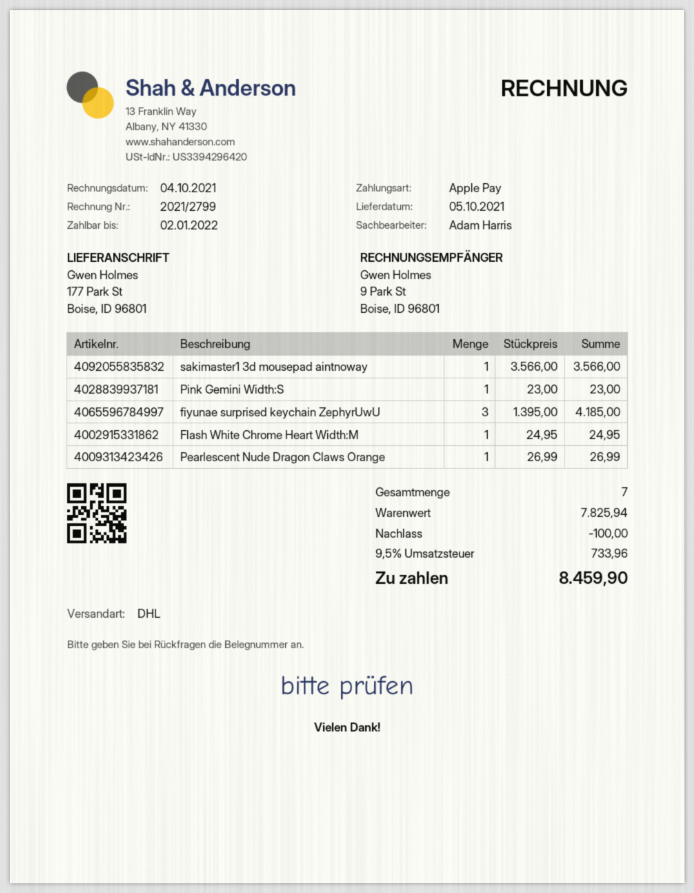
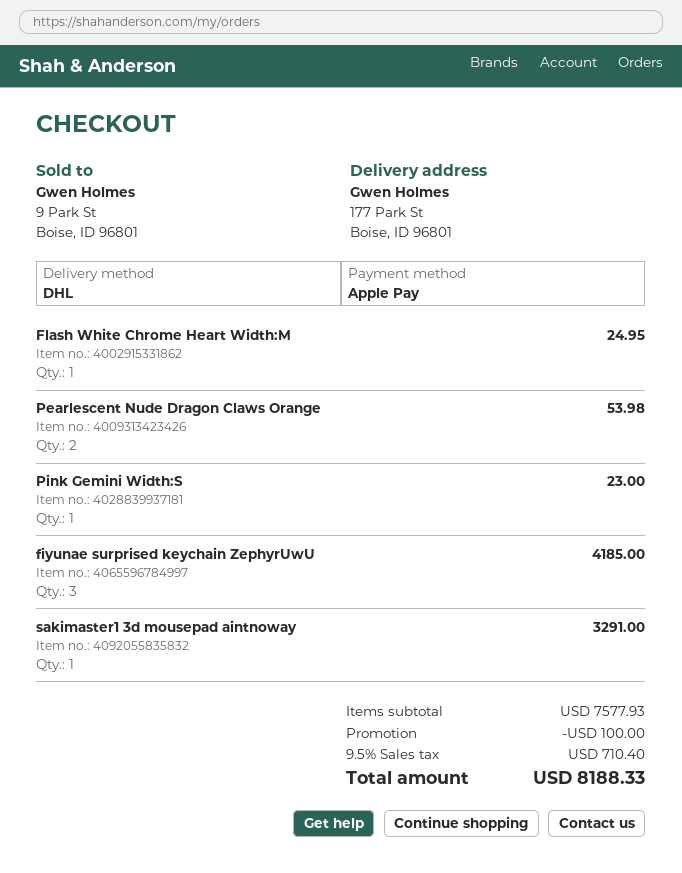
sakimaster1 3d mousepad aintnoway: 1 for 3566.00 -> 1 for 3291.00
Pearlescent Nude Dragon Claws Orange: 1 for 26.99 -> 2 for 53.98
subtotal: 7825.94 -> 7577.93
tax: 9.5% = 733.96 -> 9.5% = 710.40
total: 8459.90 -> 8188.33

